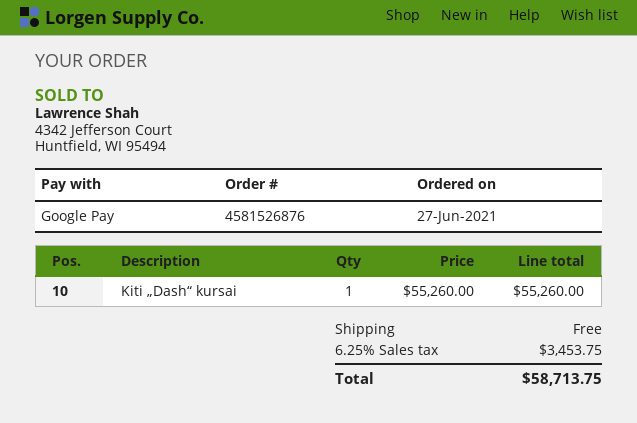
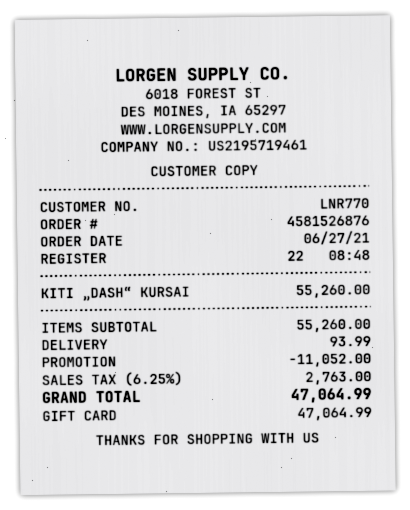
payment method: Google Pay -> gift card
discount: none -> 11052.00
shipping: 0.00 -> 93.99
tax: 6.25% = 3453.75 -> 6.25% = 2763.00
total: 58713.75 -> 47064.99

